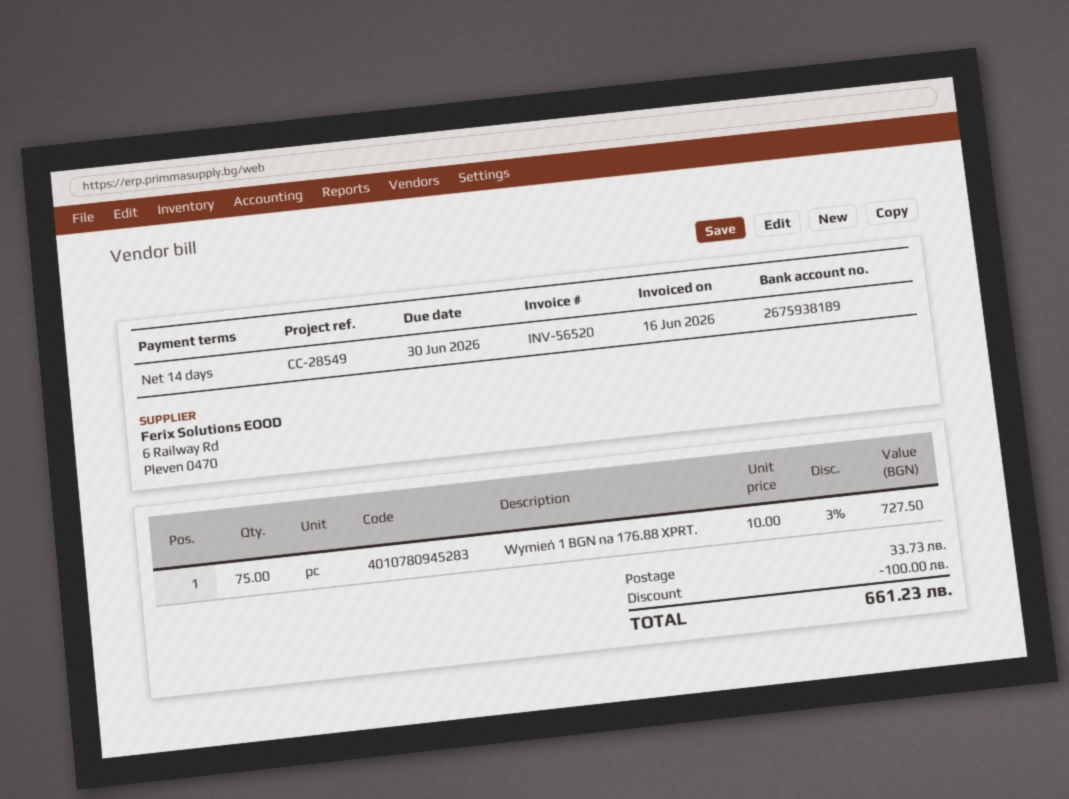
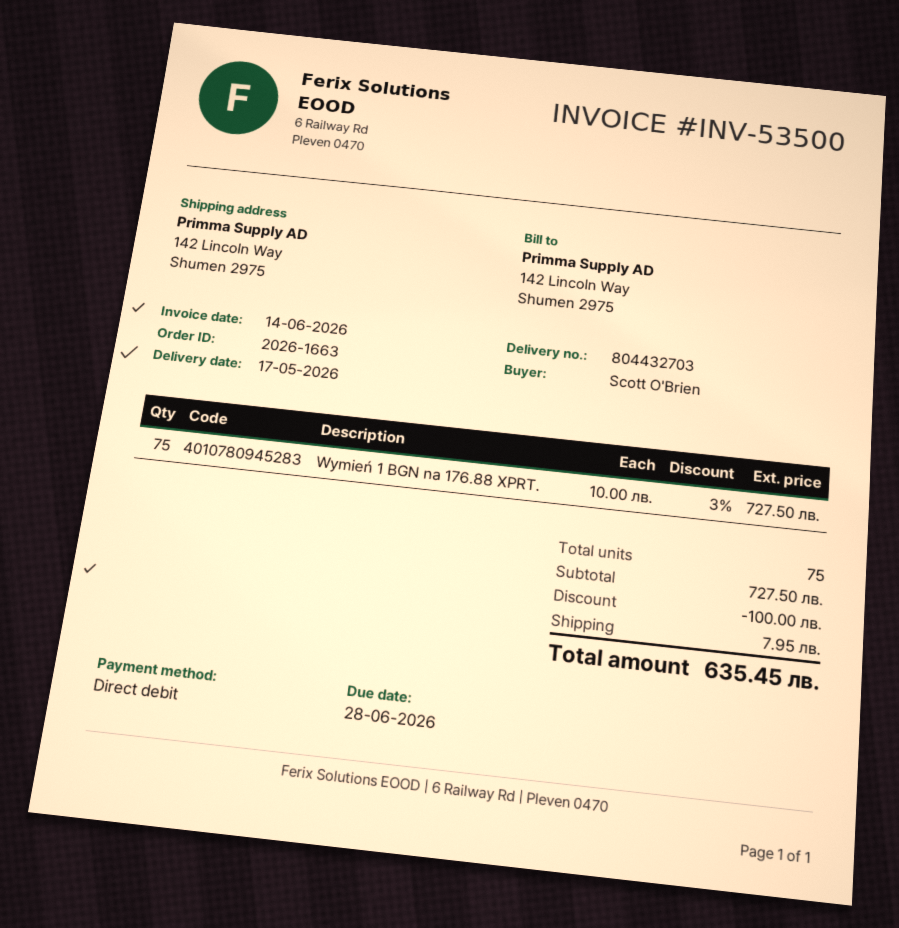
invoice number: INV-56520 -> INV-53500
invoice date: 2026-06-16 -> 2026-06-14
due date: 2026-06-30 -> 2026-06-28
shipping: 33.73 -> 7.95
total: 661.23 -> 635.45

